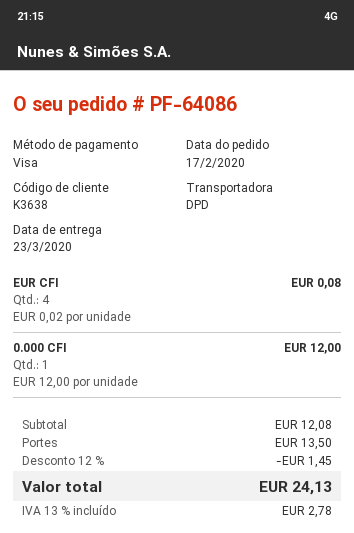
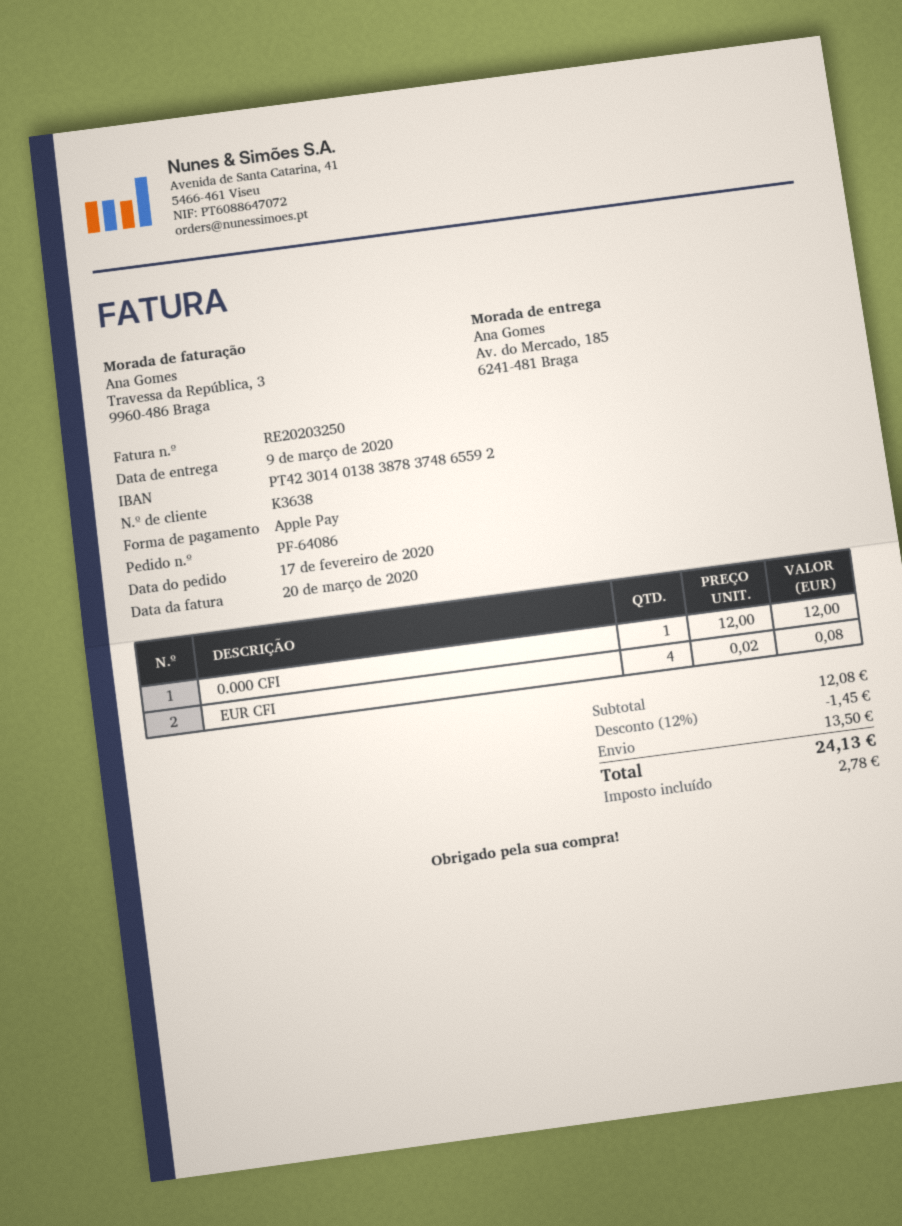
delivery date: 2020-03-23 -> 2020-03-09
payment method: Visa -> Apple Pay

